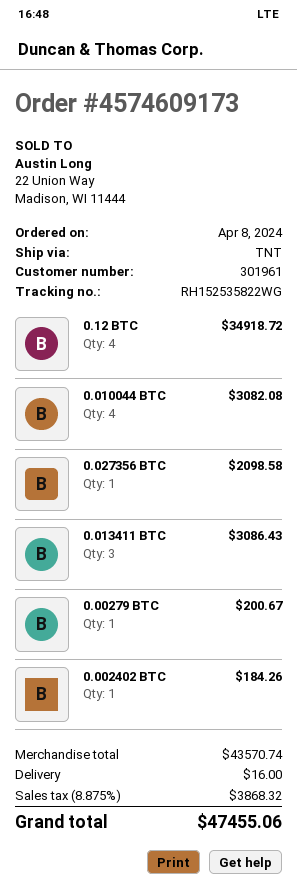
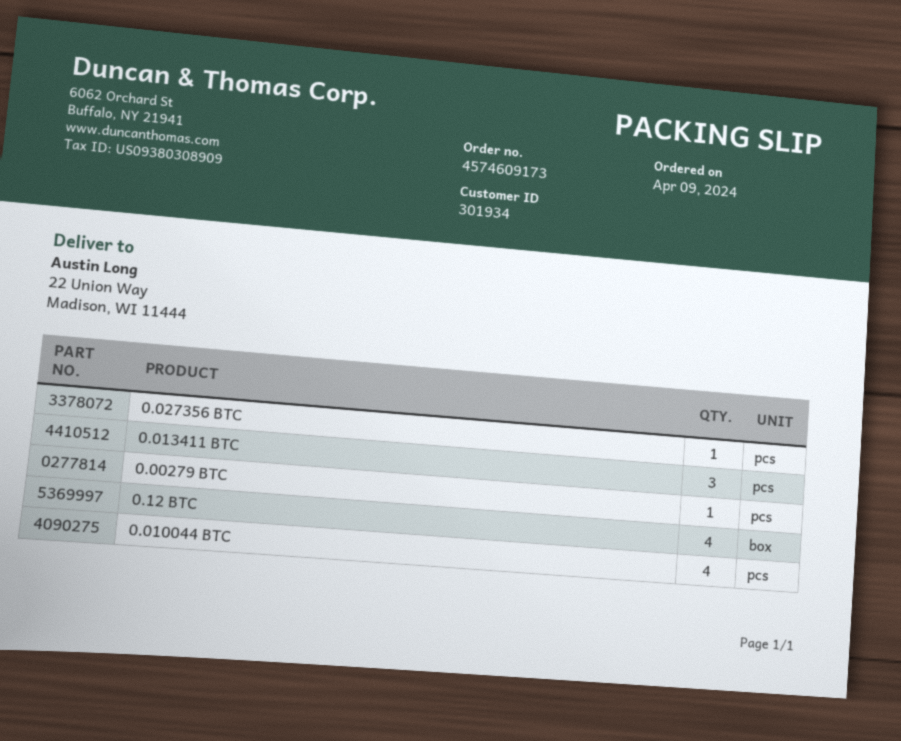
order date: 2024-04-08 -> 2024-04-09
customer number: 301961 -> 301934
0.002402 BTC: 1 -> none

